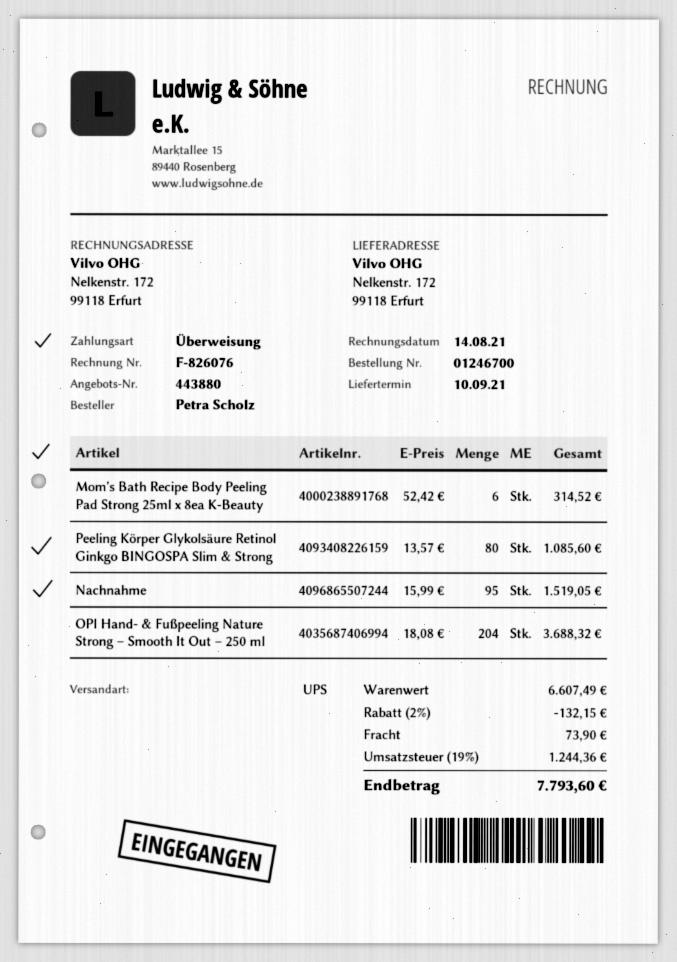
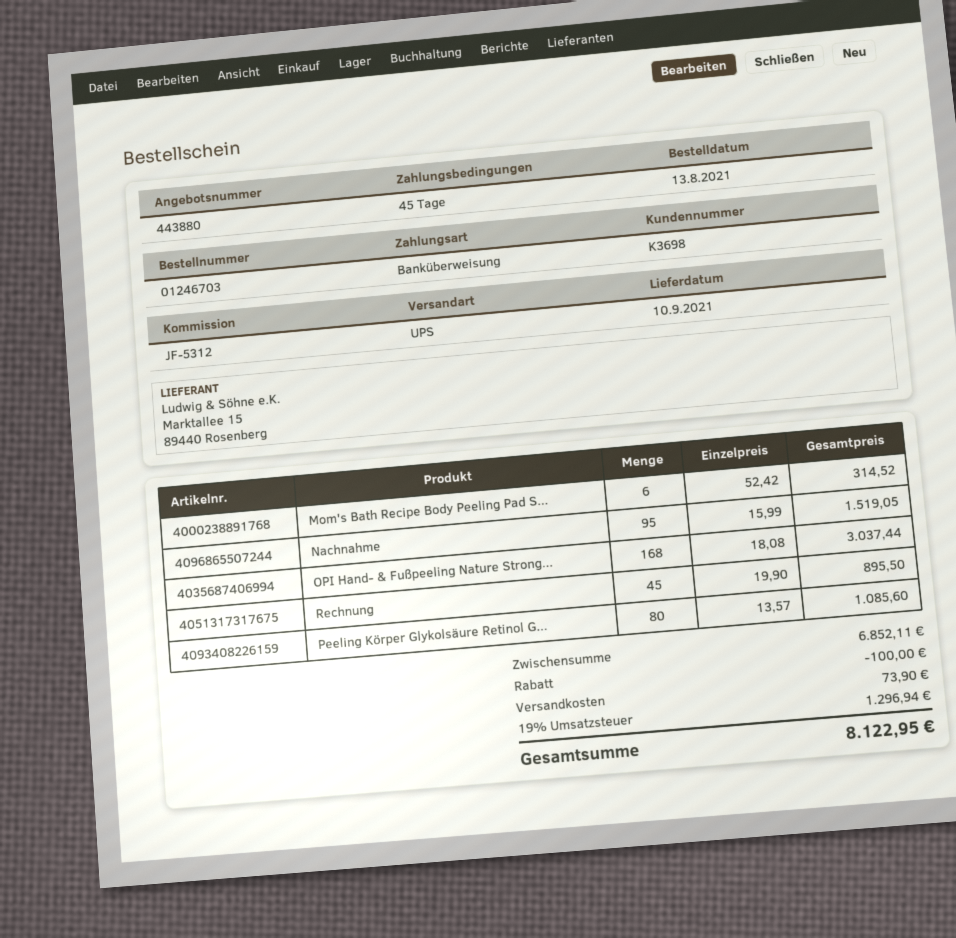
order number: 01246700 -> 01246703
OPI Hand- & Fußpeeling Nature Strong – Smooth It Out – 250 ml: 204 x 18.08 = 3688.32 -> 168 x 18.08 = 3037.44
Rechnung: none -> 45 x 19.90 = 895.50
subtotal: 6607.49 -> 6852.11
discount: 132.15 -> 100.00
tax: 19% = 1244.36 -> 19% = 1296.94
total: 7793.60 -> 8122.95

